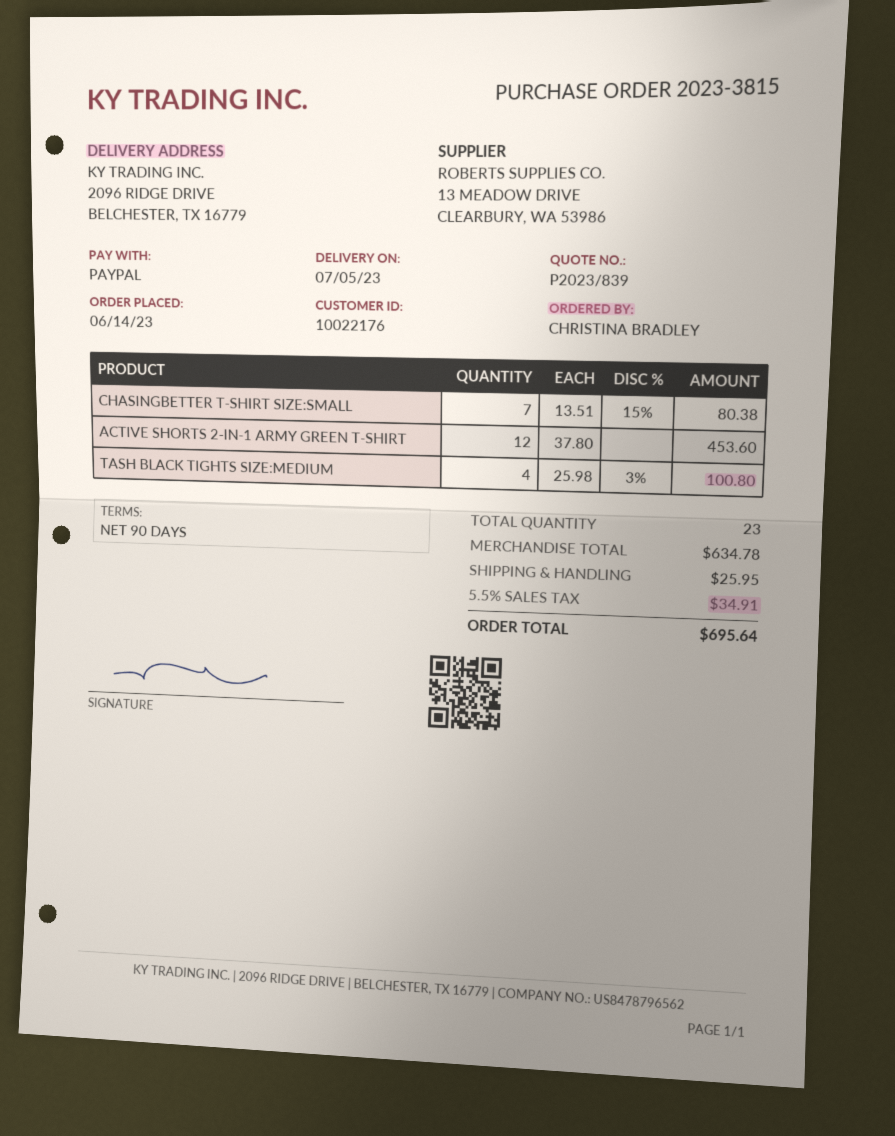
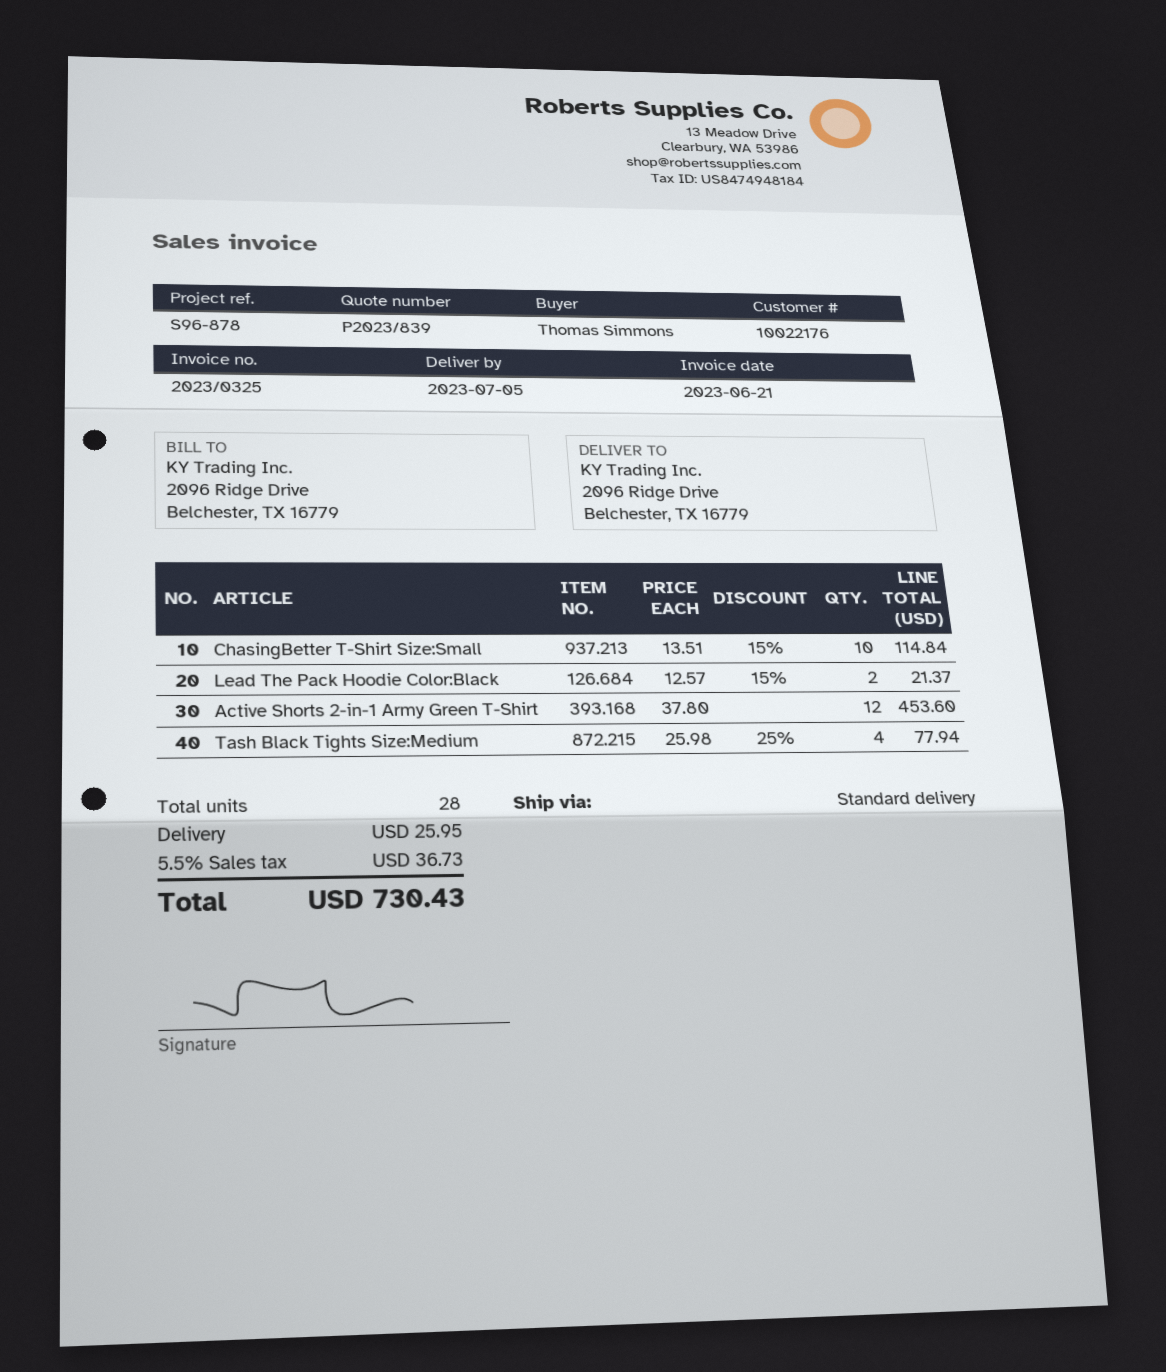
ordered by: CHRISTINA BRADLEY -> Thomas Simmons
CHASINGBETTER T-SHIRT SIZE:SMALL: 7 x 13.51 - 15% = 80.38 -> 10 x 13.51 - 15% = 114.84
TASH BLACK TIGHTS SIZE:MEDIUM: 4 x 25.98 - 3% = 100.80 -> 4 x 25.98 - 25% = 77.94
Lead The Pack Hoodie Color:Black: none -> 2 x 12.57 - 15% = 21.37
total quantity: 23 -> 28
tax: 5.5% = 34.91 -> 5.5% = 36.73
total: 695.64 -> 730.43

